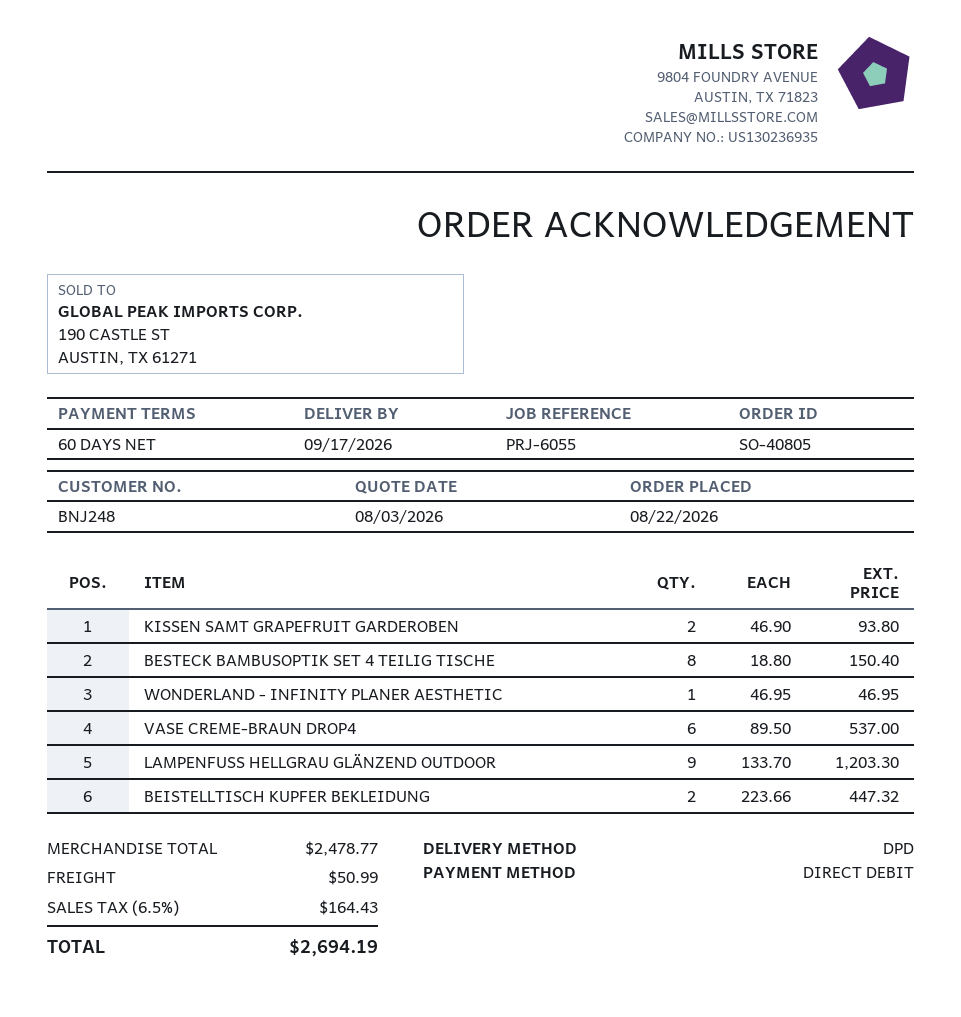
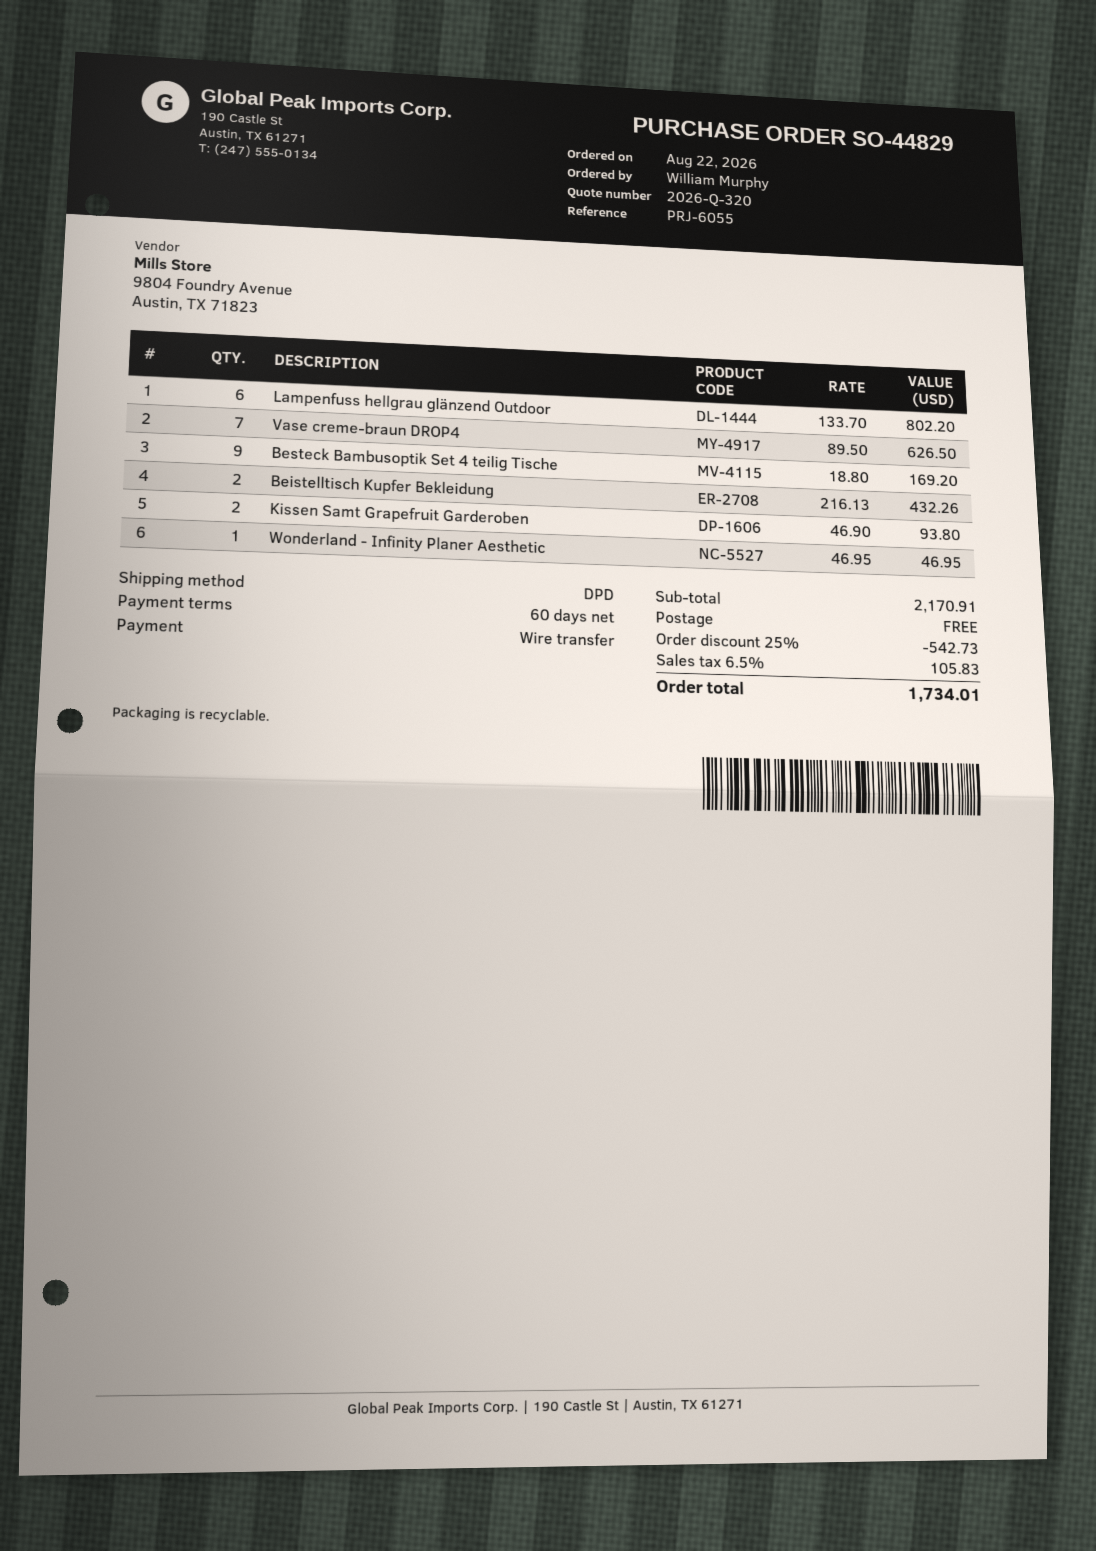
order number: SO-40805 -> SO-44829
payment method: direct debit -> bank transfer
BESTECK BAMBUSOPTIK SET 4 TEILIG TISCHE: 8 x 18.80 = 150.40 -> 9 x 18.80 = 169.20
VASE CREME-BRAUN DROP4: 6 x 89.50 = 537.00 -> 7 x 89.50 = 626.50
LAMPENFUSS HELLGRAU GLÄNZEND OUTDOOR: 9 x 133.70 = 1203.30 -> 6 x 133.70 = 802.20
BEISTELLTISCH KUPFER BEKLEIDUNG: 2 x 223.66 = 447.32 -> 2 x 216.13 = 432.26
subtotal: 2478.77 -> 2170.91
discount: none -> 25% = 542.73
shipping: 50.99 -> 0.00
tax: 6.5% = 164.43 -> 6.5% = 105.83
total: 2694.19 -> 1734.01

